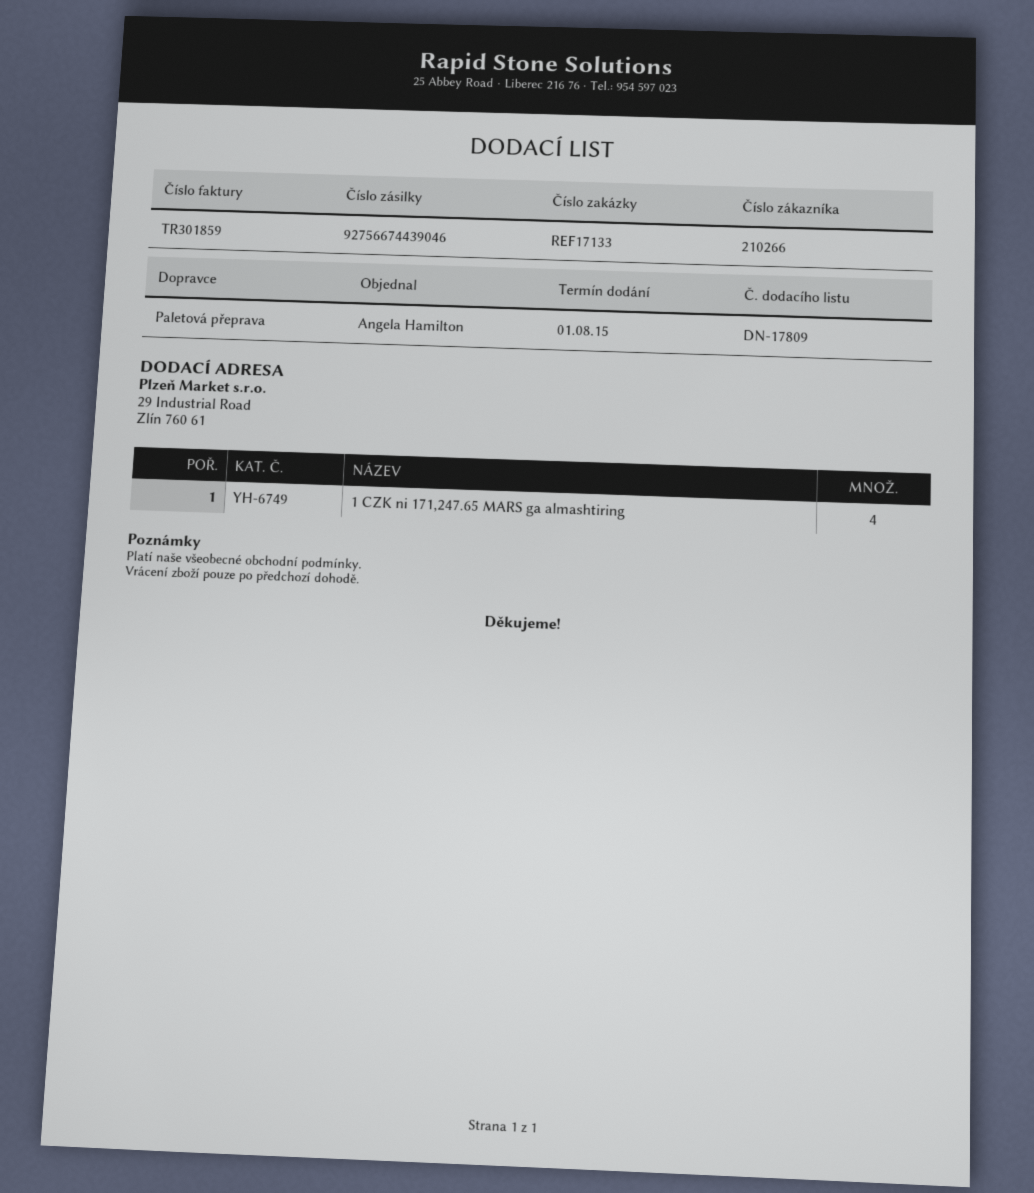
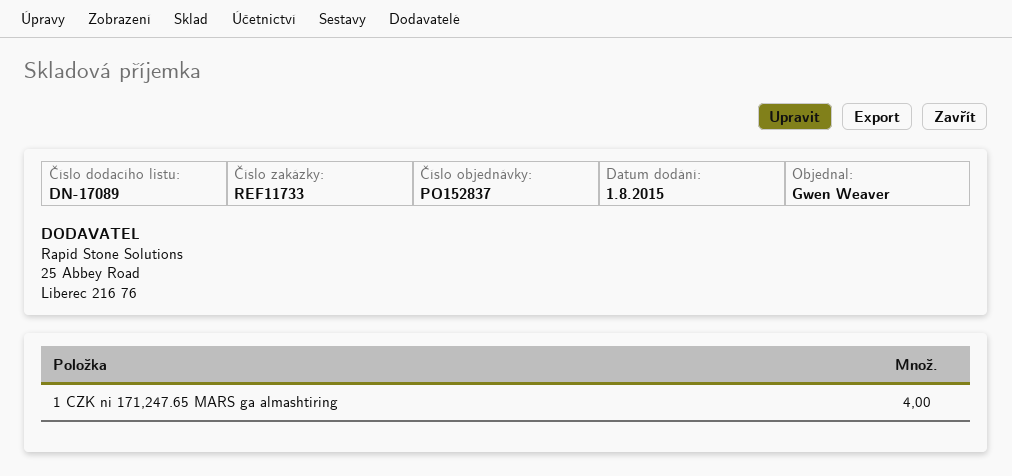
delivery note number: DN-17809 -> DN-17089
reference: REF17133 -> REF11733
ordered by: Angela Hamilton -> Gwen Weaver

